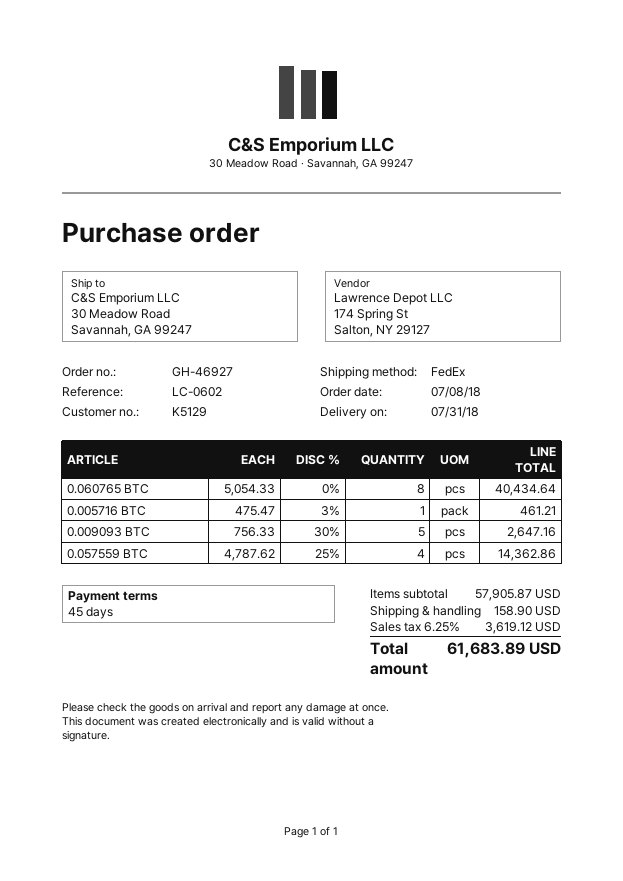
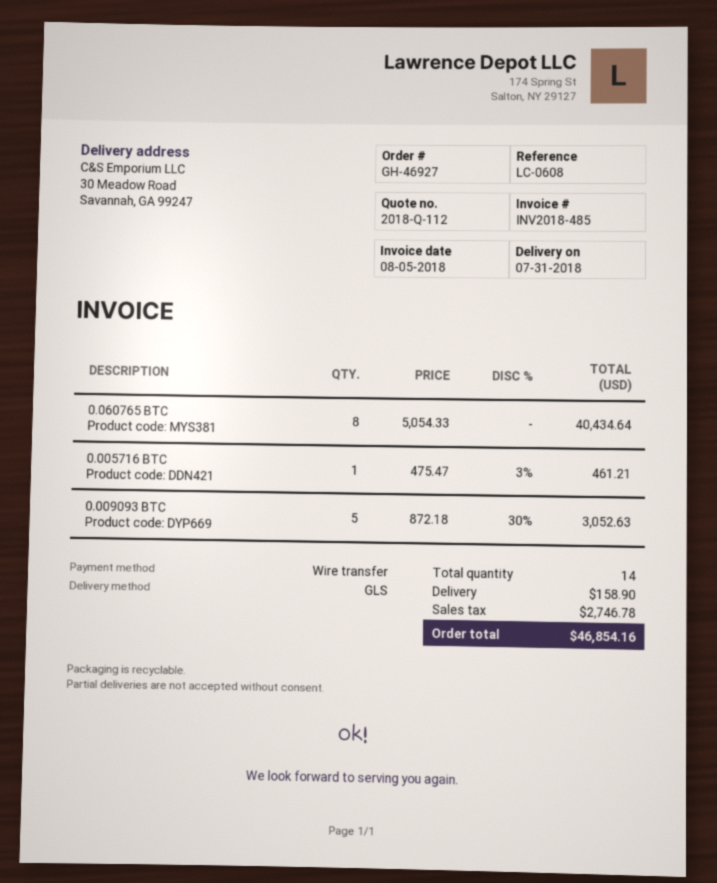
reference: LC-0602 -> LC-0608
shipping method: FedEx -> GLS
0.009093 BTC: 5 x 756.33 - 30% = 2647.16 -> 5 x 872.18 - 30% = 3052.63
0.057559 BTC: 4 x 4787.62 - 25% = 14362.86 -> none
tax: 3619.12 -> 2746.78
total: 61683.89 -> 46854.16

